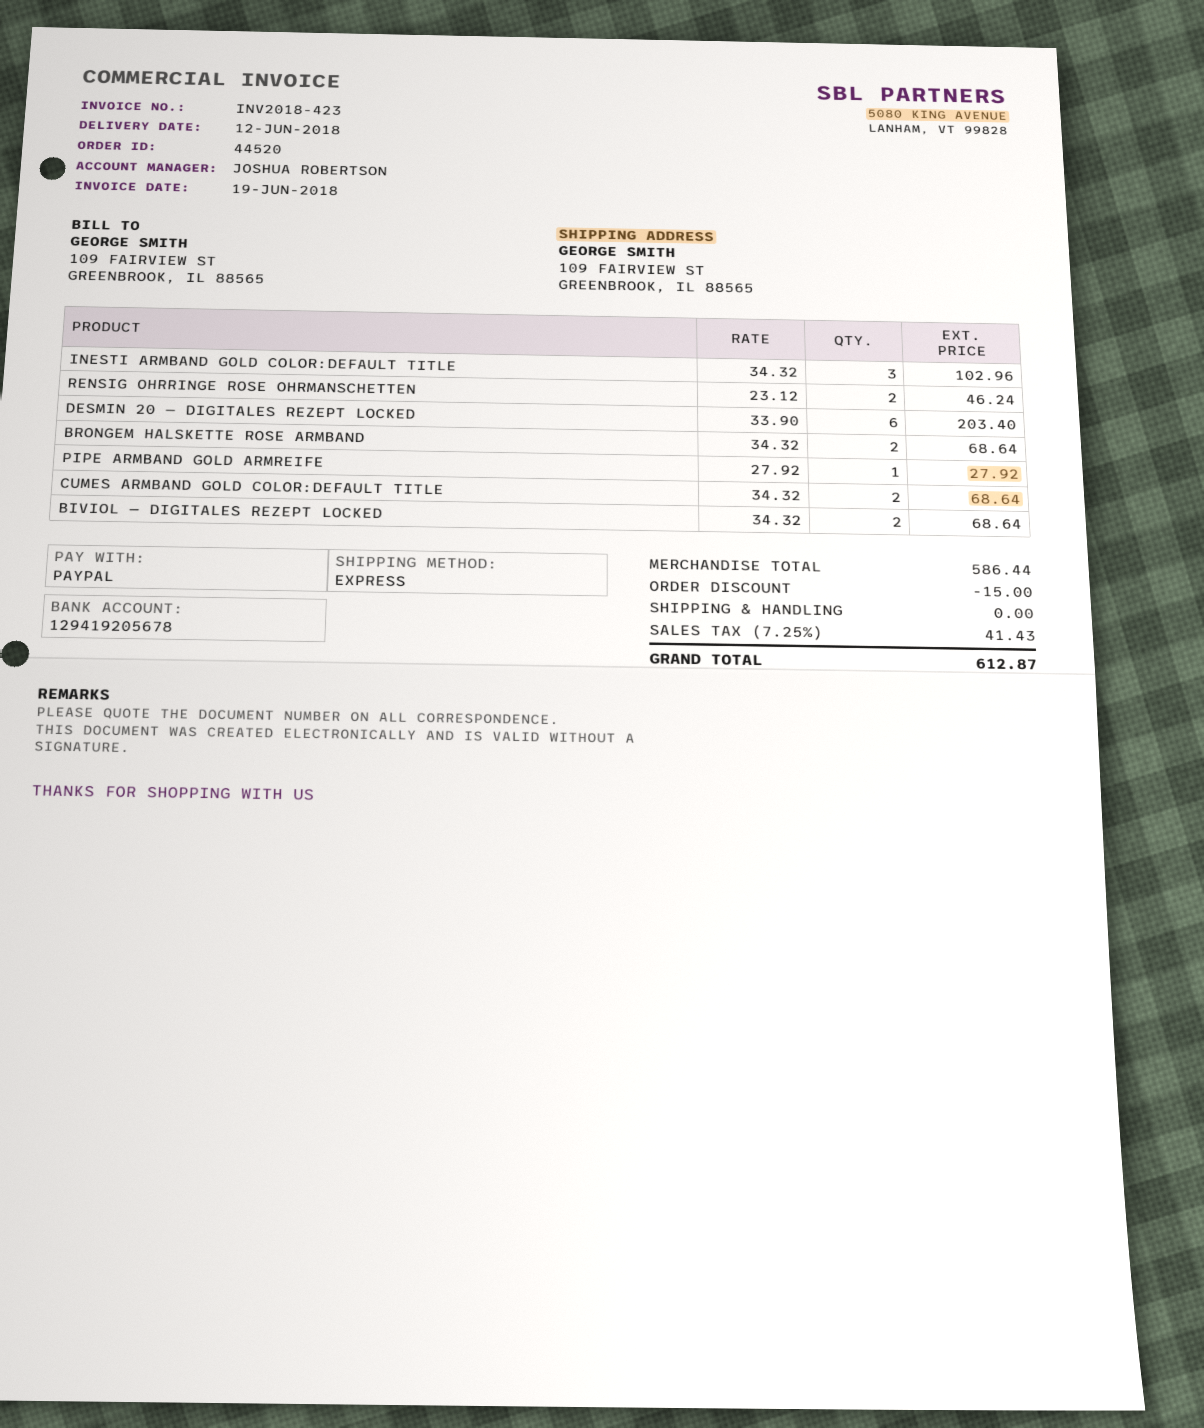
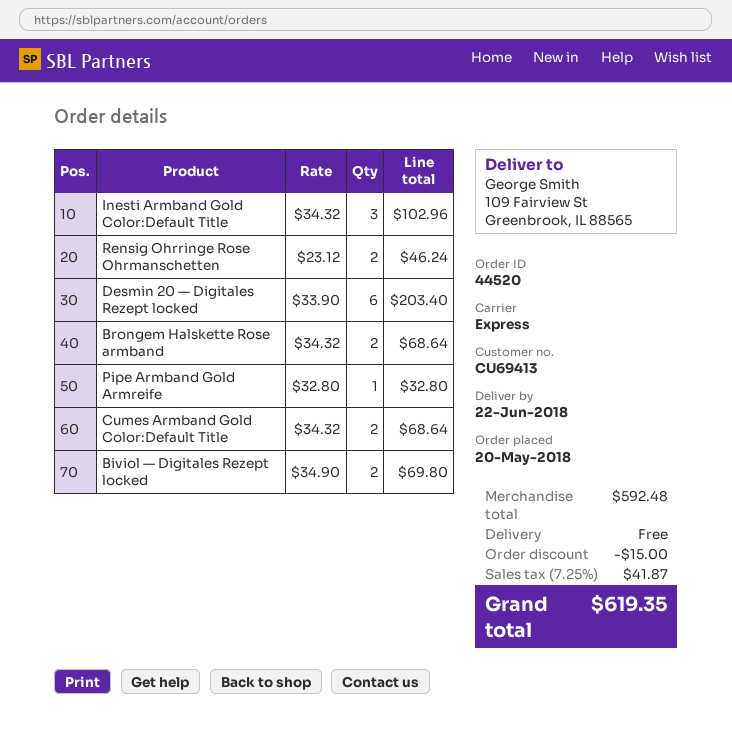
delivery date: 2018-06-12 -> 2018-06-22
PIPE ARMBAND GOLD ARMREIFE: 1 x 27.92 = 27.92 -> 1 x 32.80 = 32.80
BIVIOL — DIGITALES REZEPT LOCKED: 2 x 34.32 = 68.64 -> 2 x 34.90 = 69.80
subtotal: 586.44 -> 592.48
tax: 7.25% = 41.43 -> 7.25% = 41.87
total: 612.87 -> 619.35

